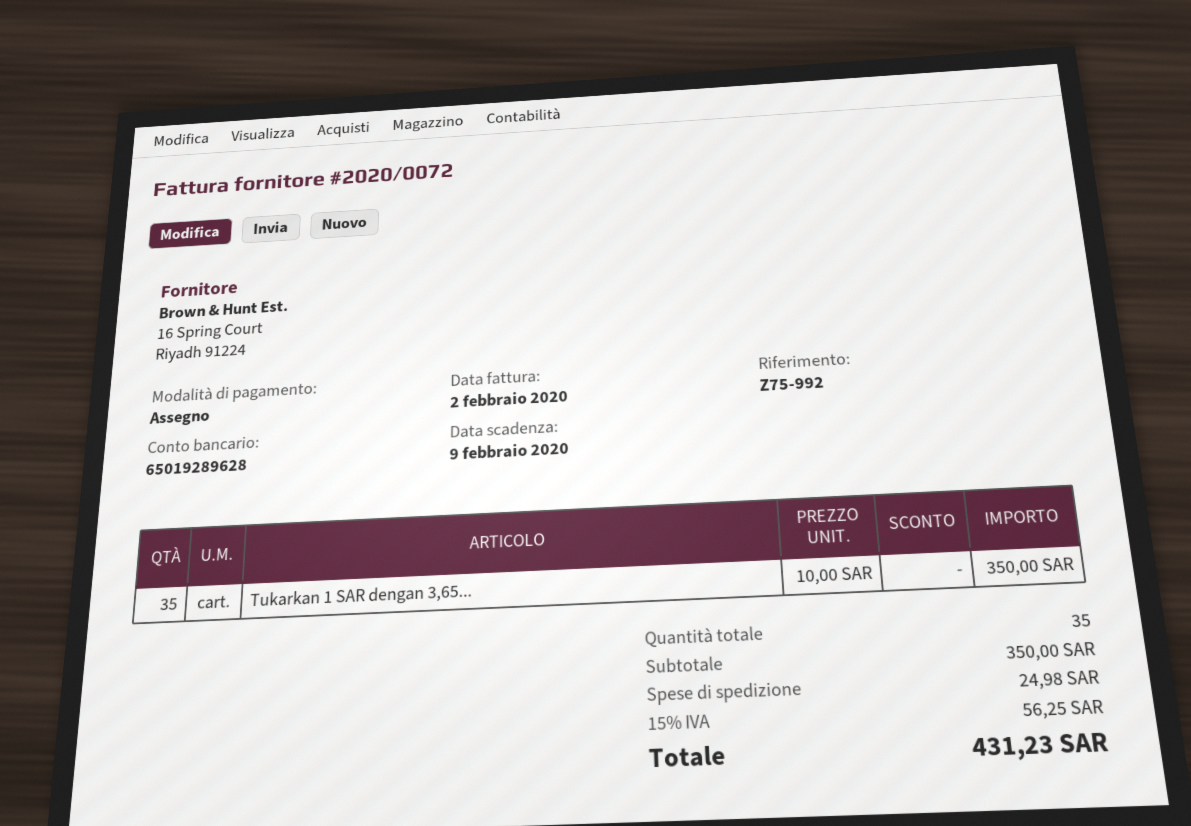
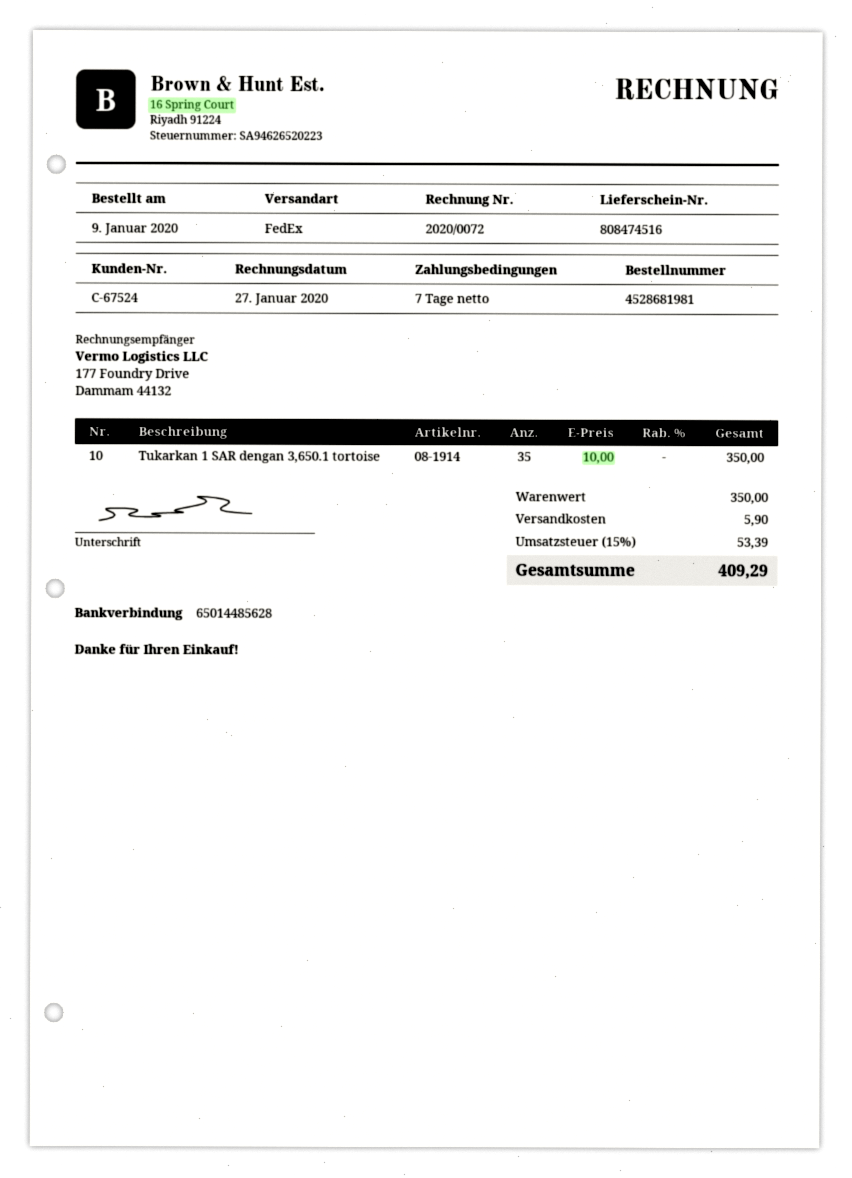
invoice date: 2020-02-02 -> 2020-01-27
bank account: 65019289628 -> 65014485628
shipping: 24.98 -> 5.90
tax: 15% = 56.25 -> 15% = 53.39
total: 431.23 -> 409.29

